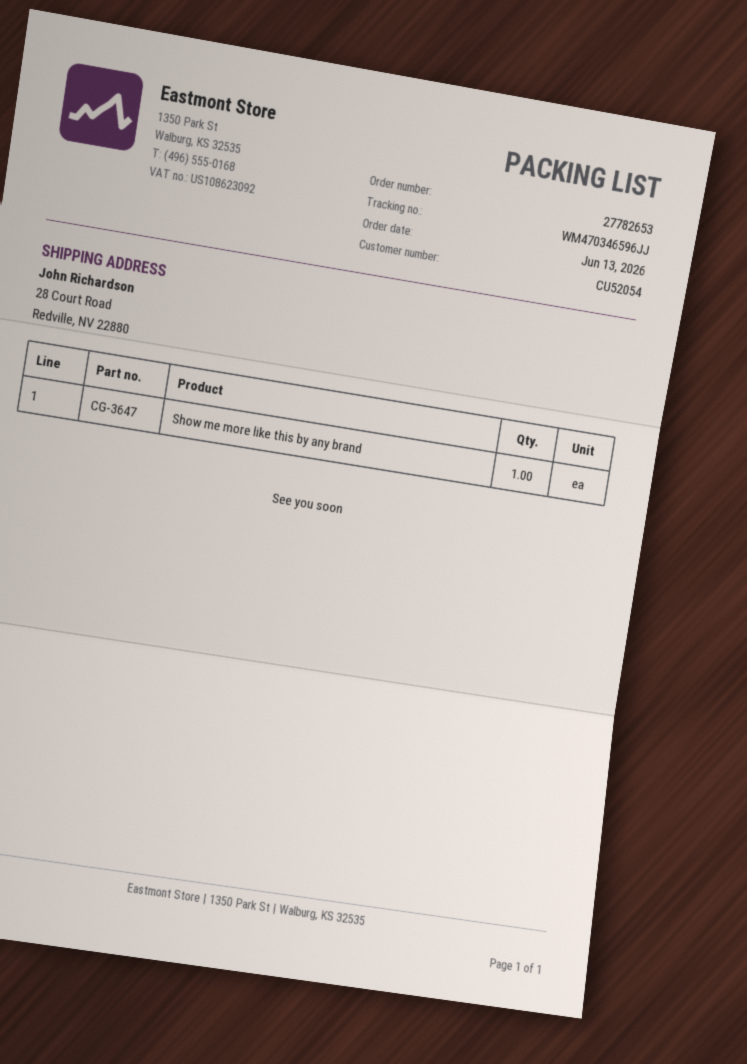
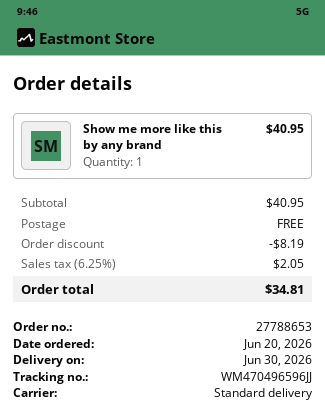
order number: 27782653 -> 27788653
order date: 2026-06-13 -> 2026-06-20
tracking number: WM470346596JJ -> WM470496596JJ

